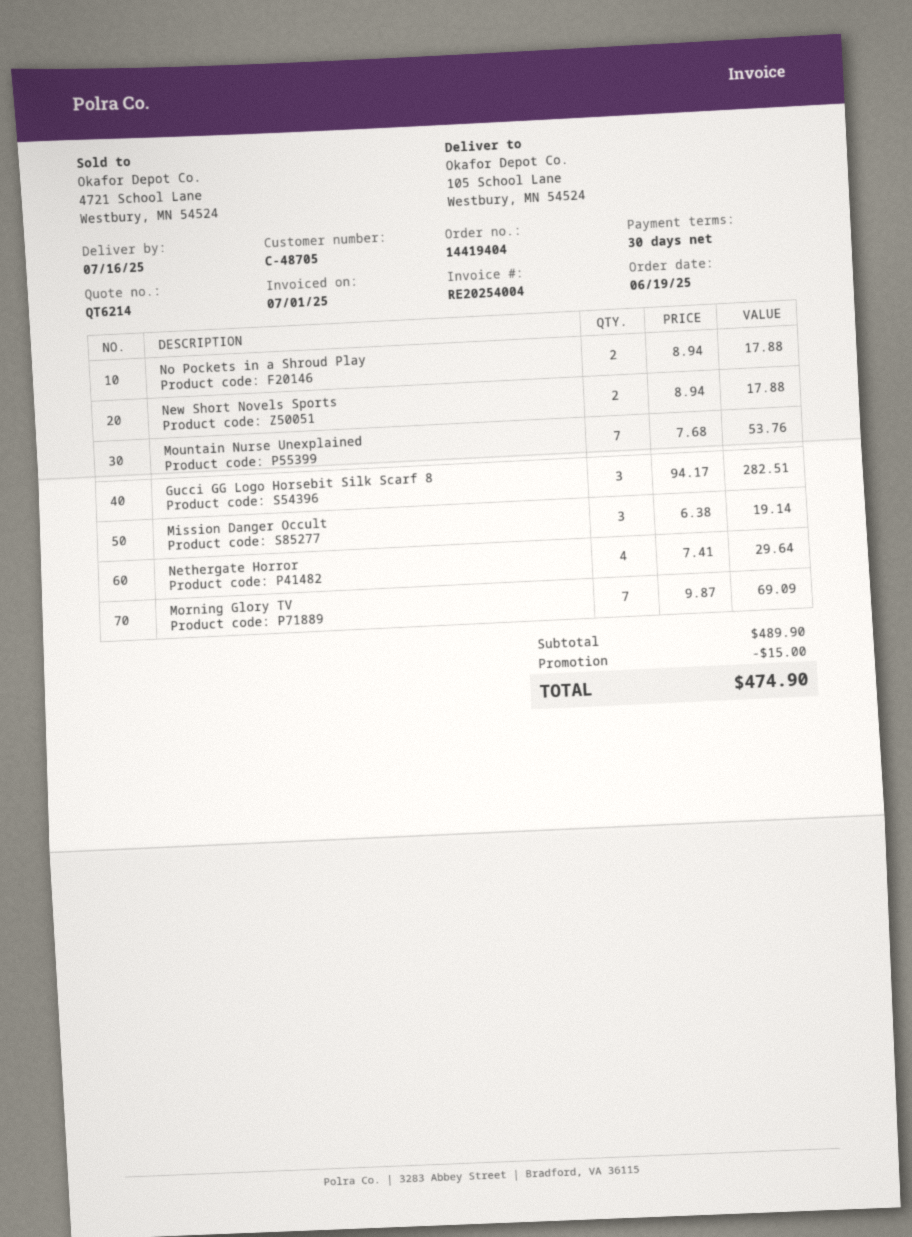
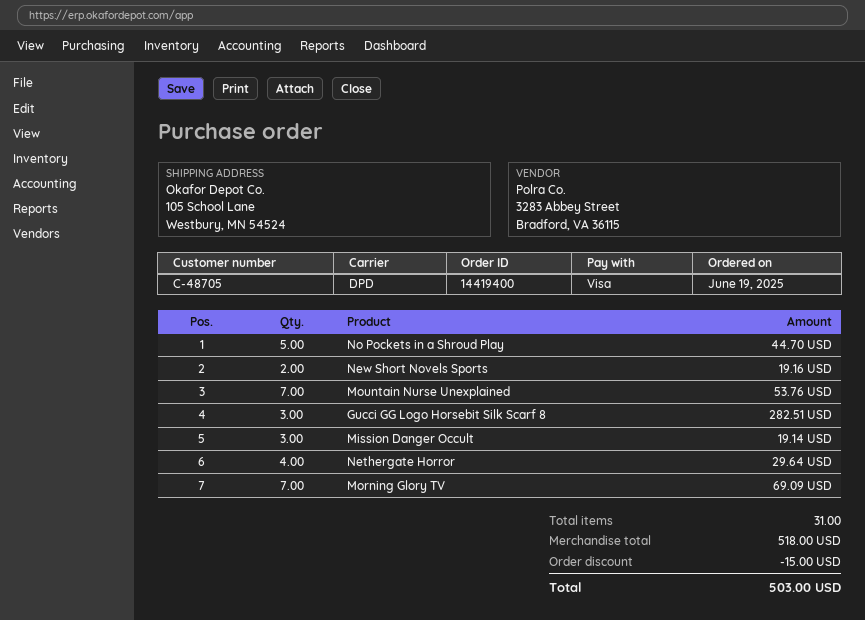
order number: 14419404 -> 14419400
No Pockets in a Shroud Play: 2 for 17.88 -> 5 for 44.70
New Short Novels Sports: 2 for 17.88 -> 2 for 19.16
subtotal: 489.90 -> 518.00
total: 474.90 -> 503.00

